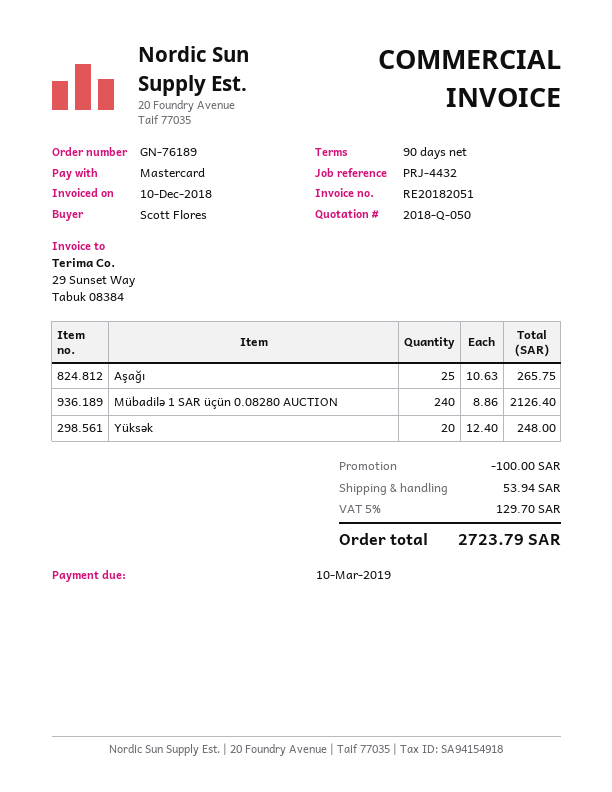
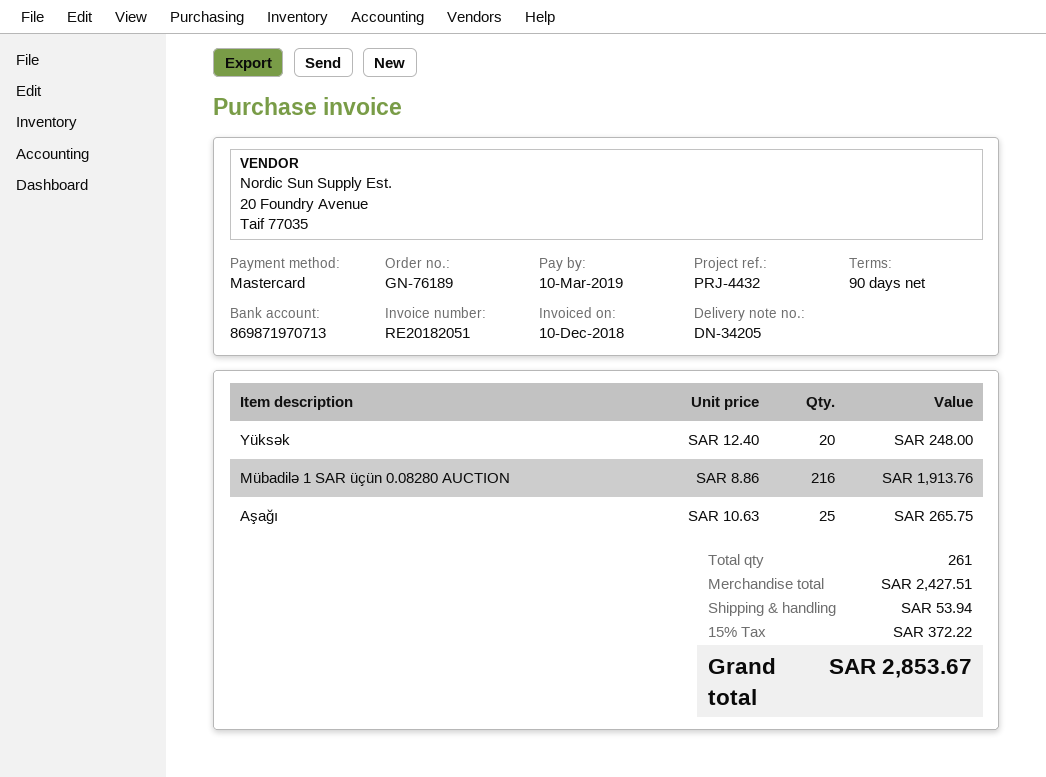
Mübadilə 1 SAR üçün 0.08280 AUCTION: 240 x 8.86 = 2126.40 -> 216 x 8.86 = 1913.76
discount: 100.00 -> none
tax: 5% = 129.70 -> 15% = 372.22
total: 2723.79 -> 2853.67

